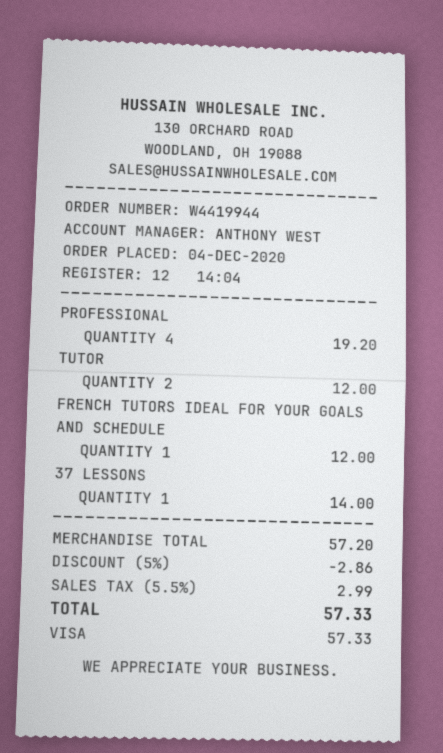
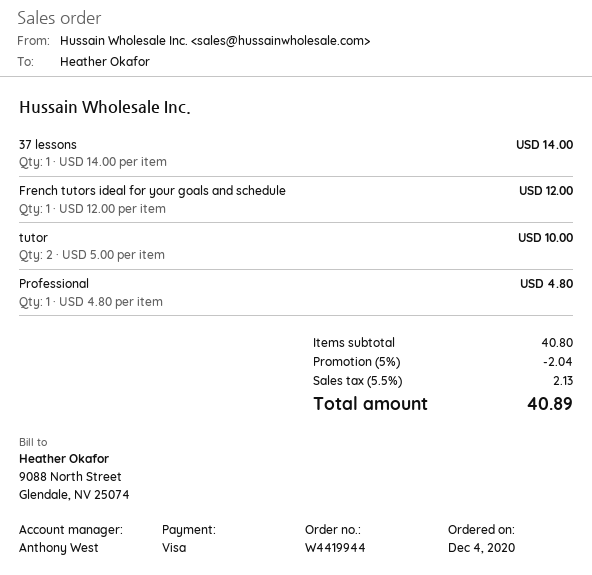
PROFESSIONAL: 4 for 19.20 -> 1 for 4.80
TUTOR: 2 for 12.00 -> 2 for 10.00
subtotal: 57.20 -> 40.80
discount: 5% = 2.86 -> 5% = 2.04
tax: 5.5% = 2.99 -> 5.5% = 2.13
total: 57.33 -> 40.89

